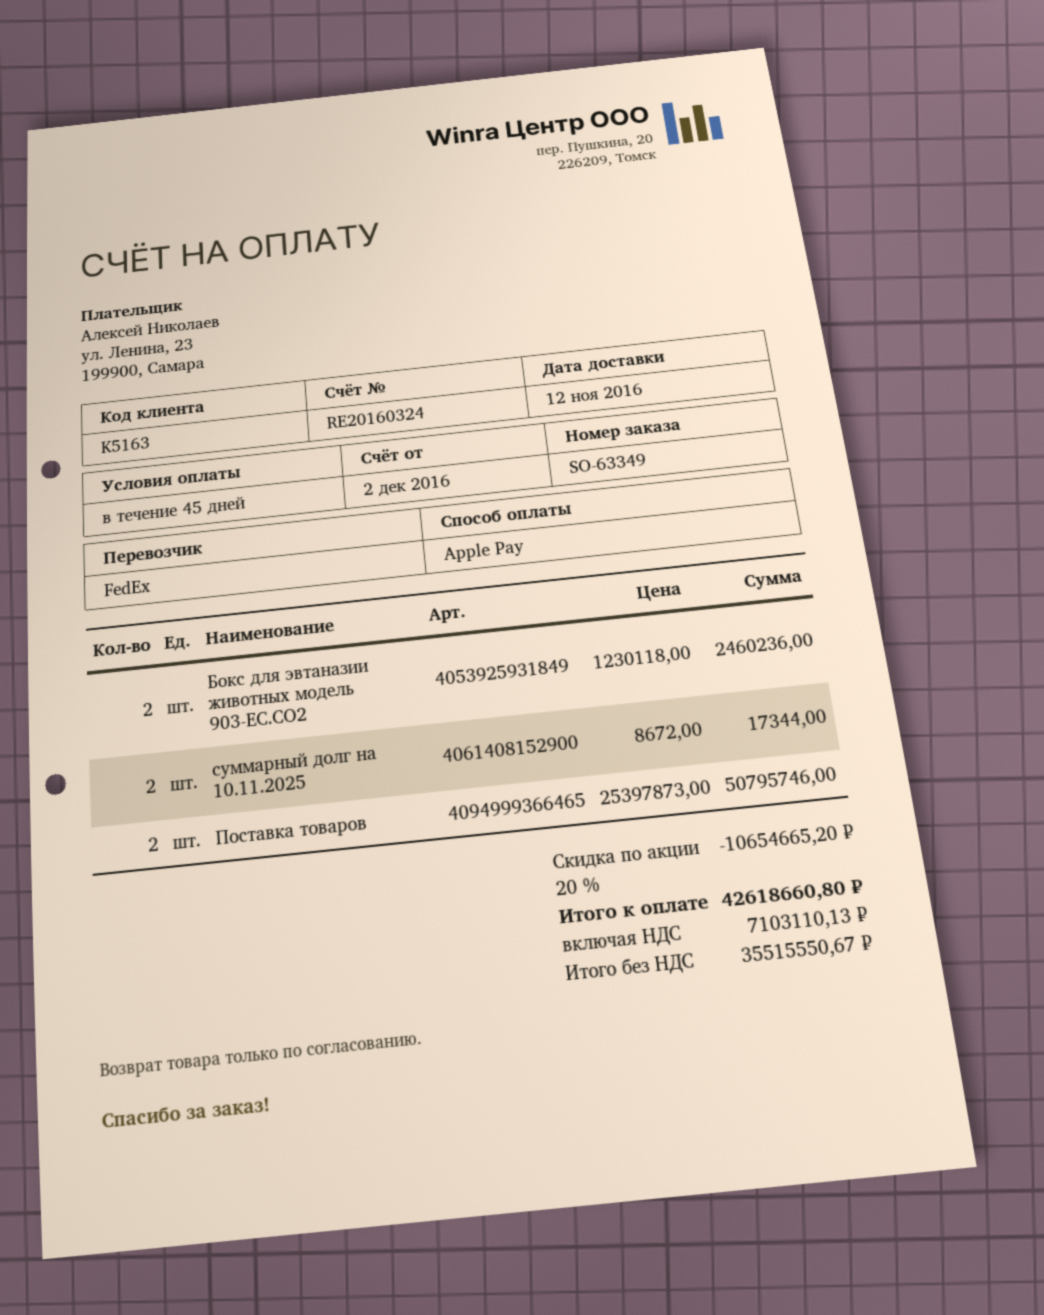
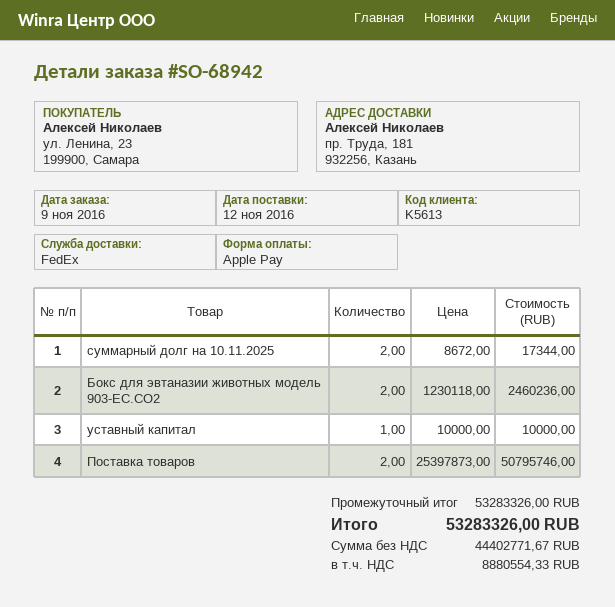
order number: SO-63349 -> SO-68942
customer number: K5163 -> K5613
уставный капитал: none -> 1 x 10000.00 = 10000.00
discount: 20% = 10654665.20 -> none
net: 35515550.67 -> 44402771.67
tax: 7103110.13 -> 8880554.33
total: 42618660.80 -> 53283326.00

